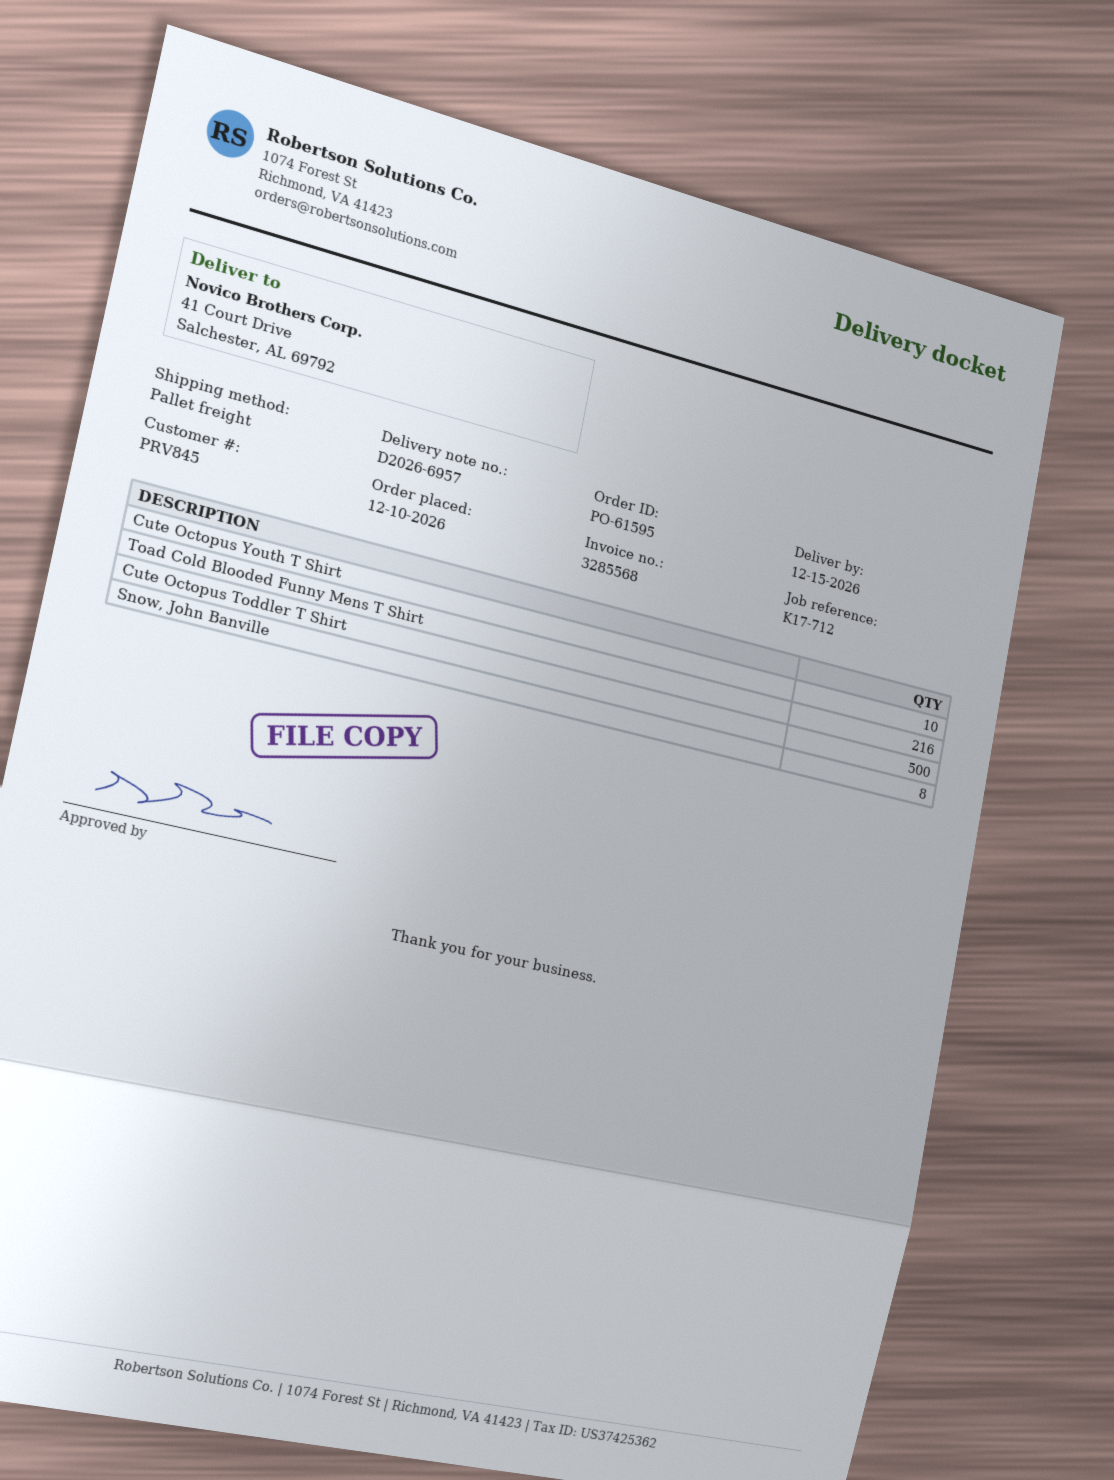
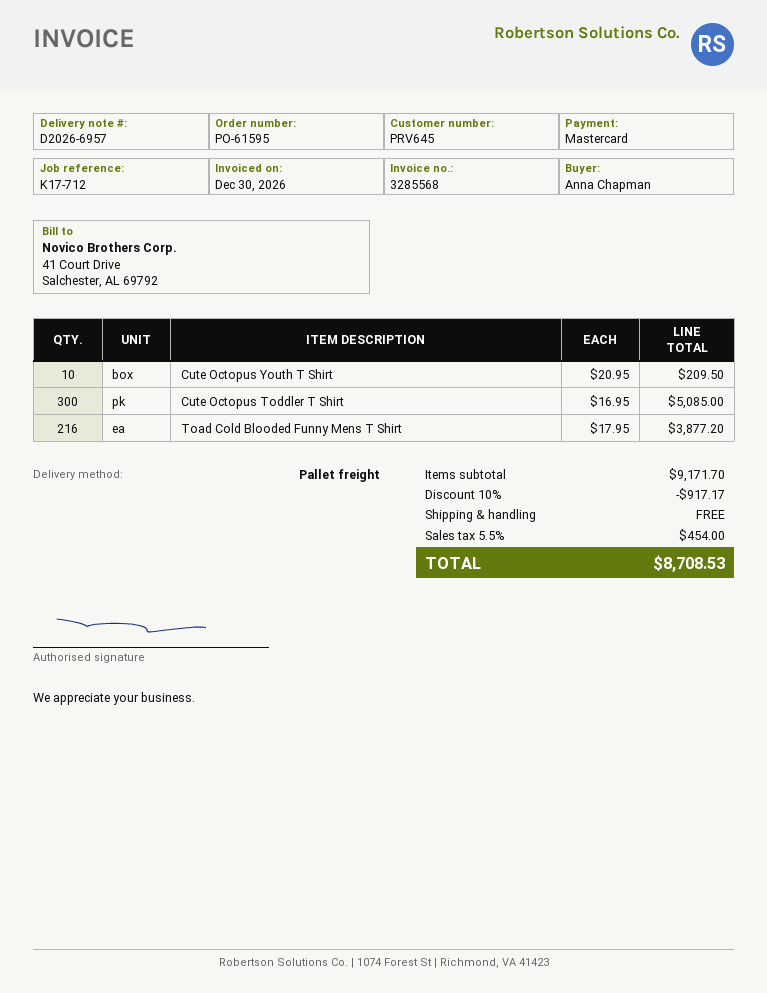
customer number: PRV845 -> PRV645
Cute Octopus Toddler T Shirt: 500 -> 300
Snow, John Banville: 8 -> none

